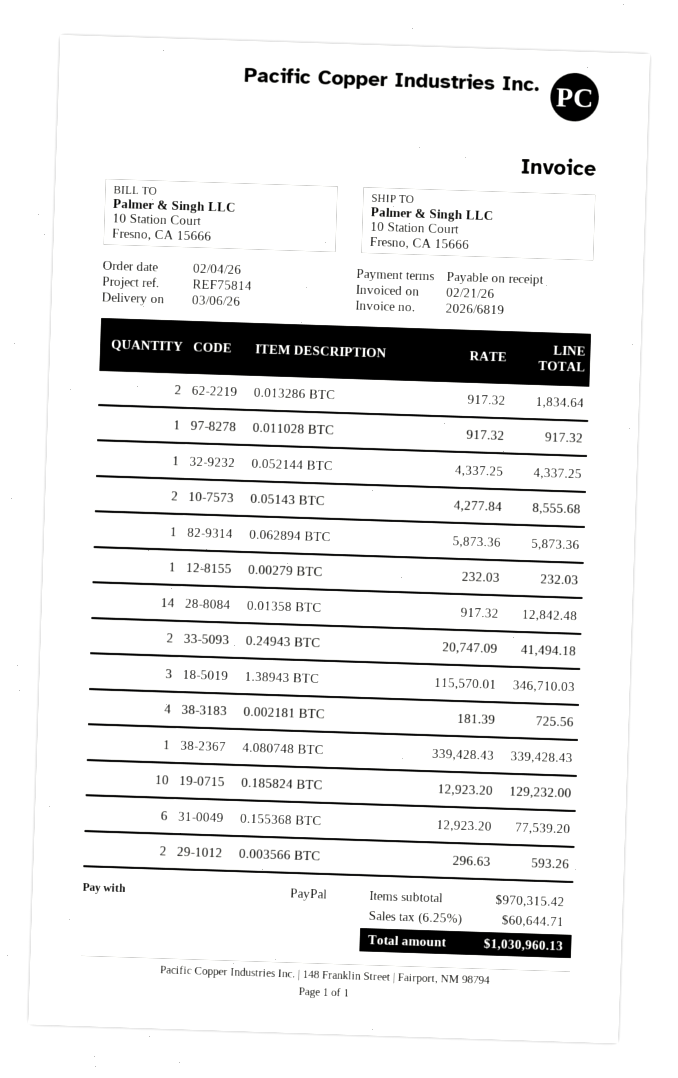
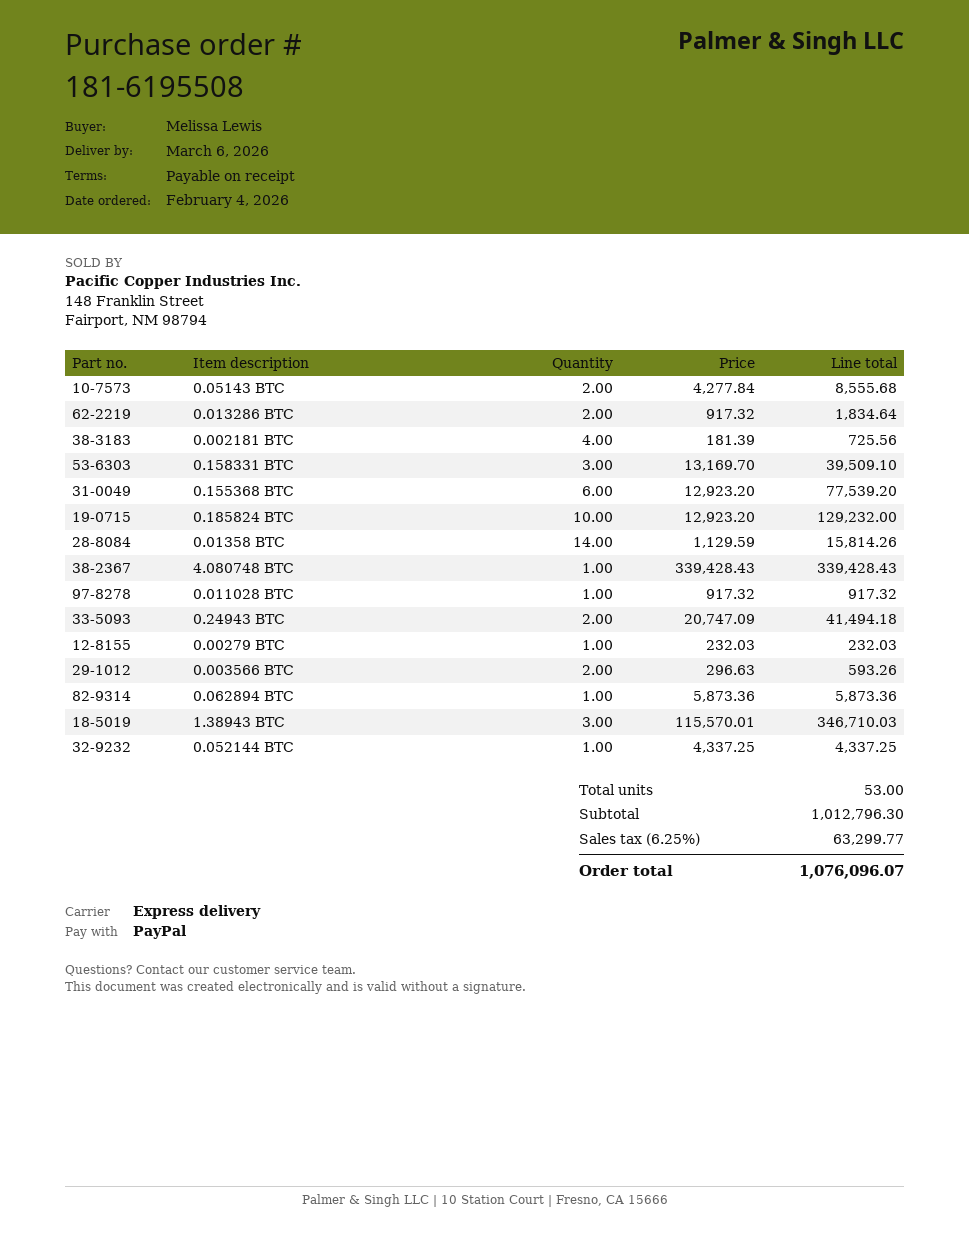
0.01358 BTC: 14 x 917.32 = 12842.48 -> 14 x 1129.59 = 15814.26
0.158331 BTC: none -> 3 x 13169.70 = 39509.10
subtotal: 970315.42 -> 1012796.30
tax: 6.25% = 60644.71 -> 6.25% = 63299.77
total: 1030960.13 -> 1076096.07

